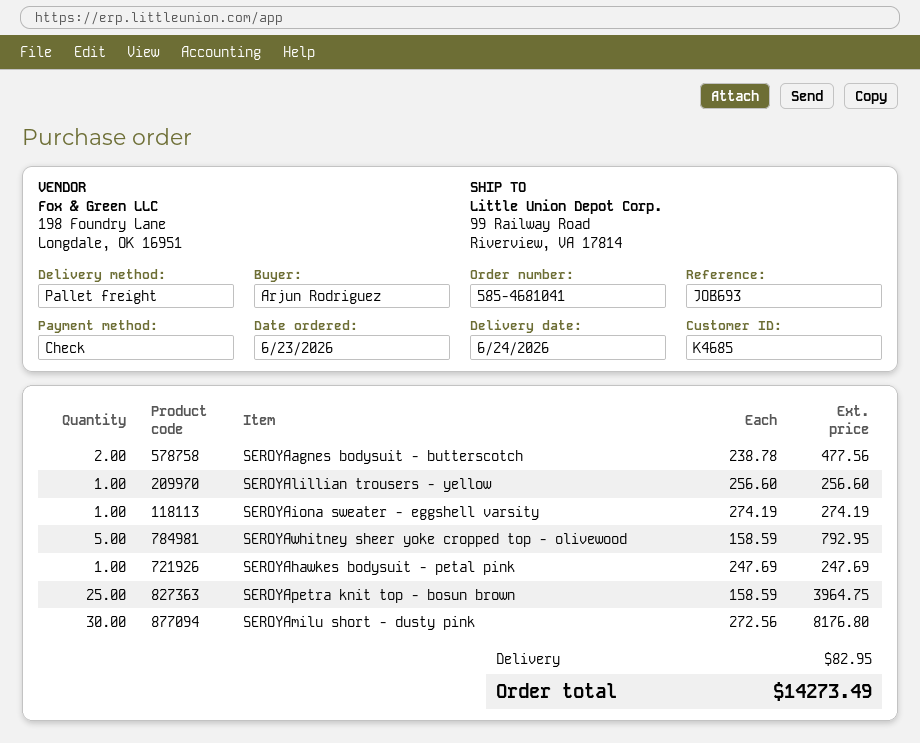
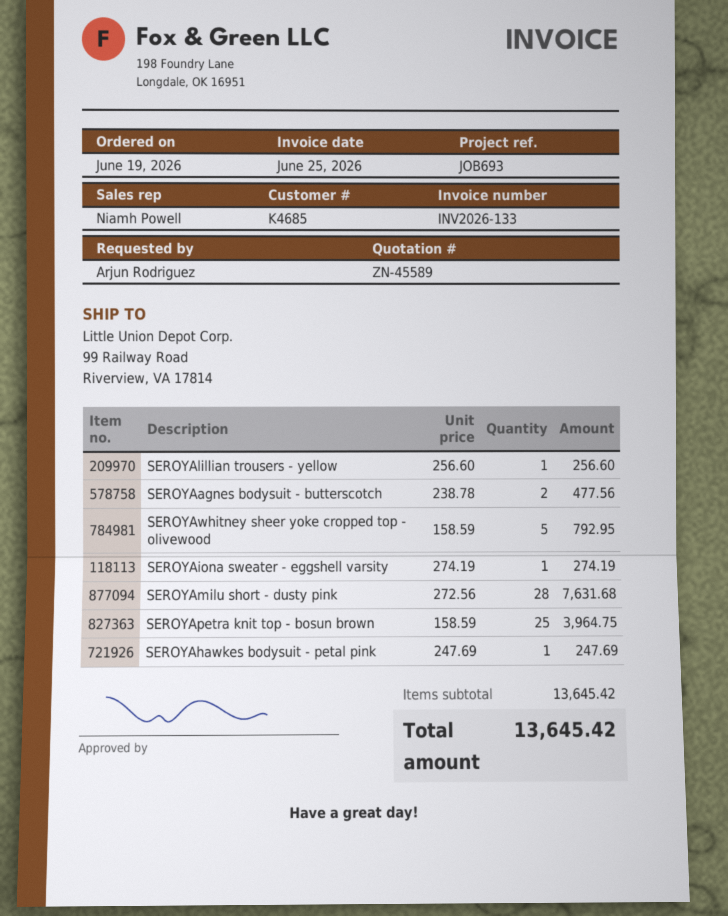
order date: 2026-06-23 -> 2026-06-19
SEROYAmilu short - dusty pink: 30 x 272.56 = 8176.80 -> 28 x 272.56 = 7631.68
shipping: 82.95 -> none
total: 14273.49 -> 13645.42

